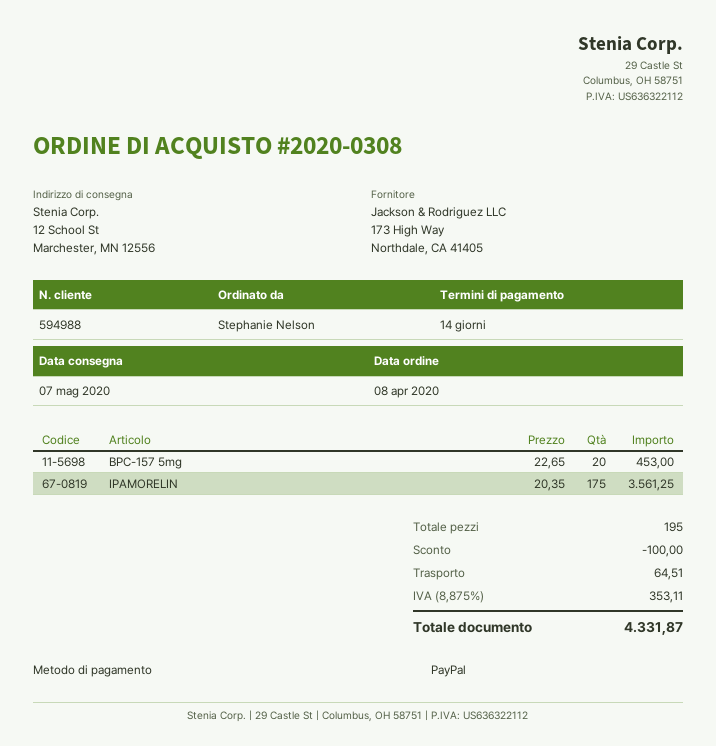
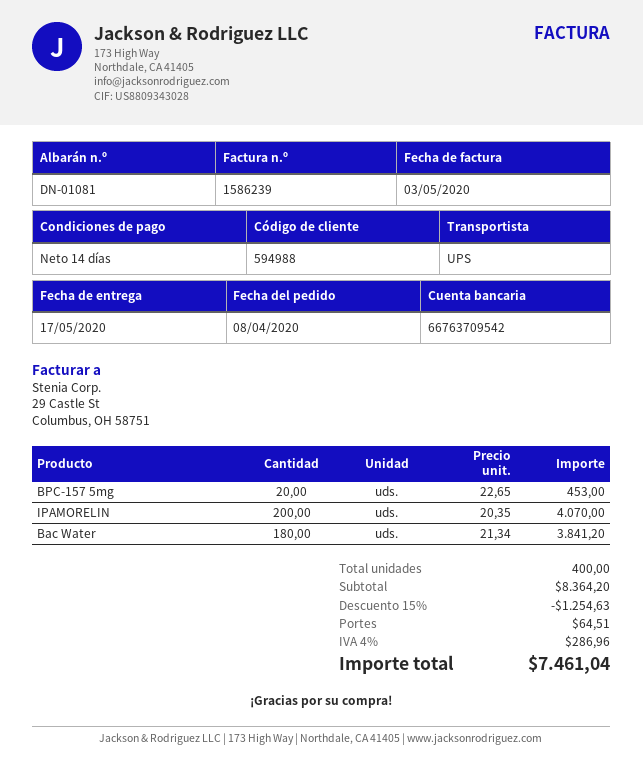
delivery date: 2020-05-07 -> 2020-05-17
IPAMORELIN: 175 x 20.35 = 3561.25 -> 200 x 20.35 = 4070.00
Bac Water: none -> 180 x 21.34 = 3841.20
total quantity: 195 -> 400
discount: 100.00 -> 1254.63
tax: 8.875% = 353.11 -> 4% = 286.96
total: 4331.87 -> 7461.04

